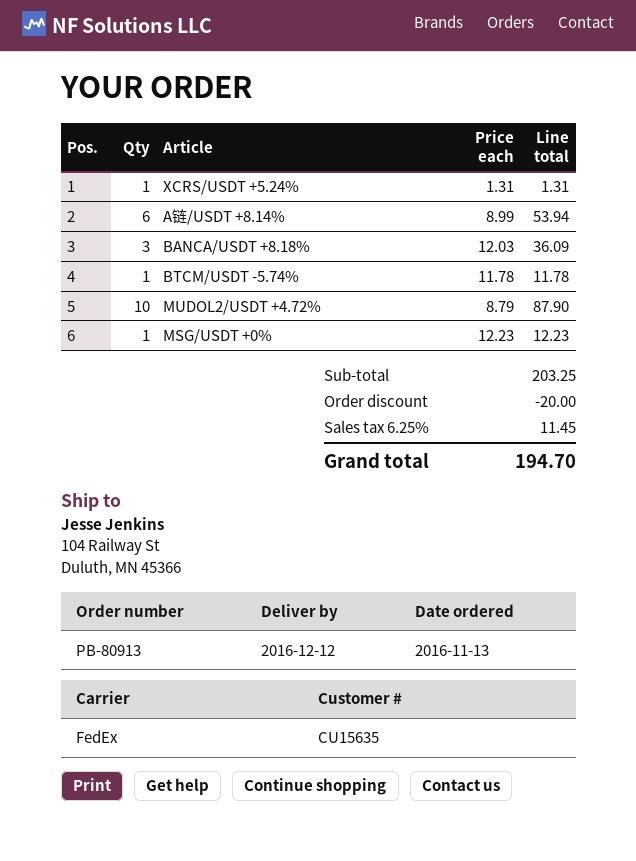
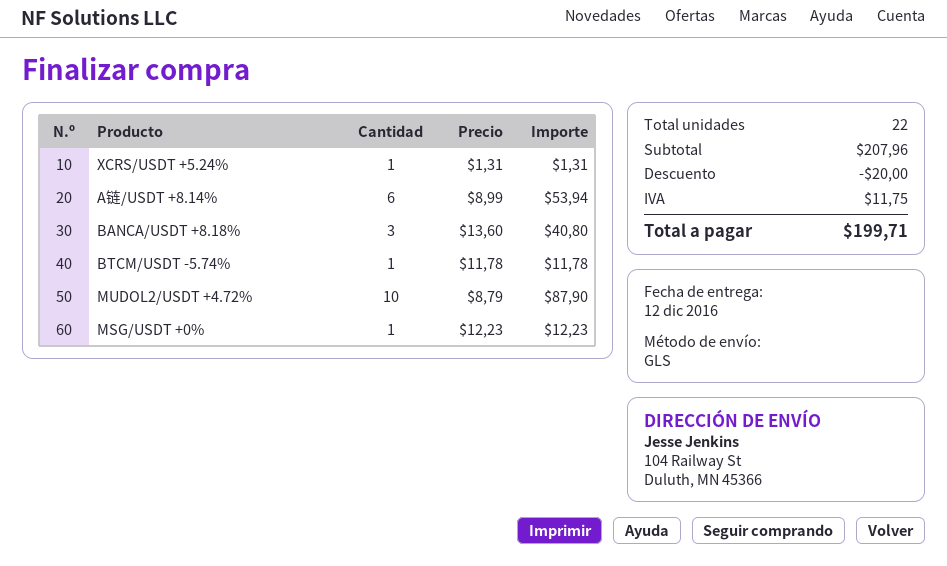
shipping method: FedEx -> GLS
BANCA/USDT +8.18%: 3 x 12.03 = 36.09 -> 3 x 13.60 = 40.80
subtotal: 203.25 -> 207.96
tax: 11.45 -> 11.75
total: 194.70 -> 199.71

